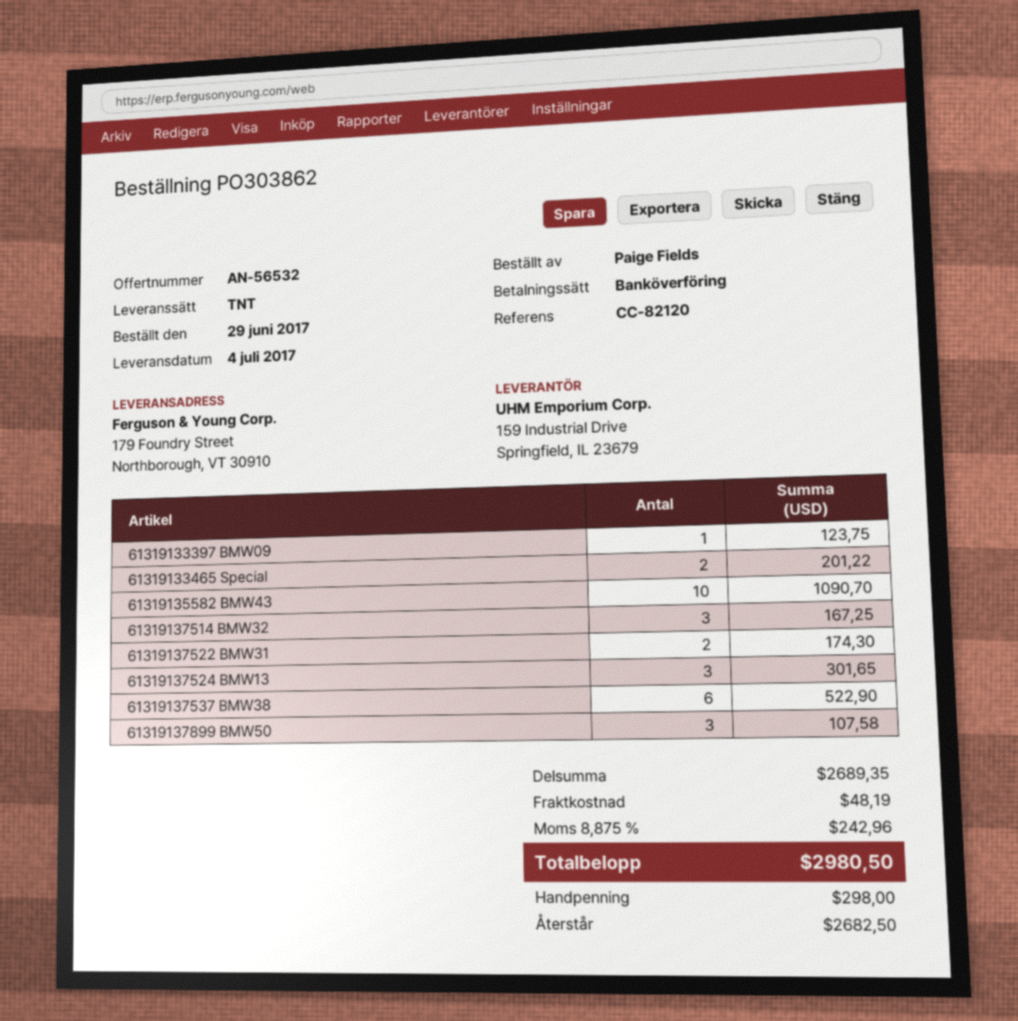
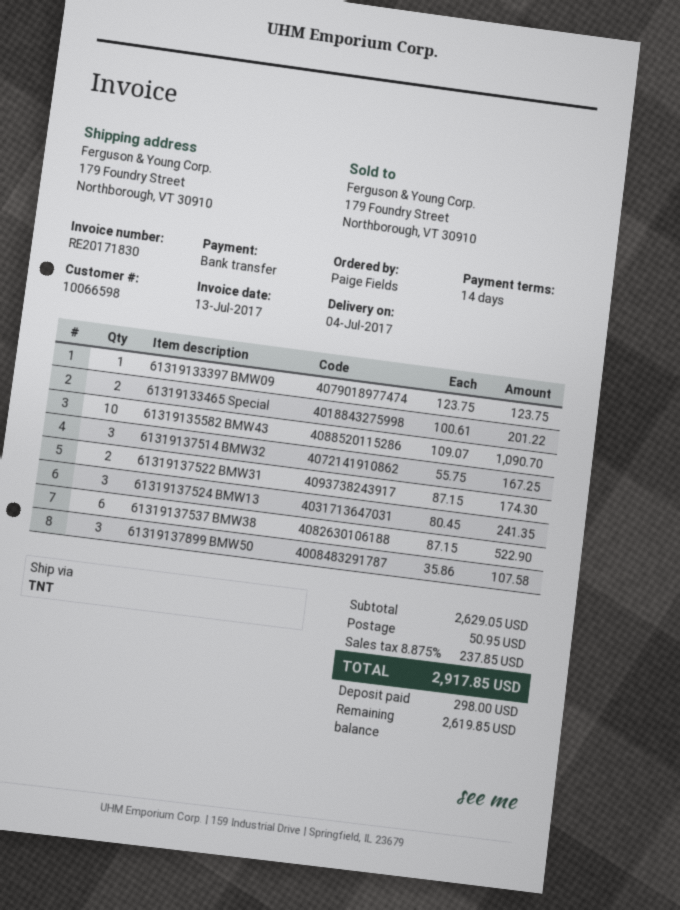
61319137524 BMW13: 3 for 301.65 -> 3 for 241.35
subtotal: 2689.35 -> 2629.05
shipping: 48.19 -> 50.95
tax: 8.875% = 242.96 -> 8.875% = 237.85
total: 2980.50 -> 2917.85
balance: 2682.50 -> 2619.85

